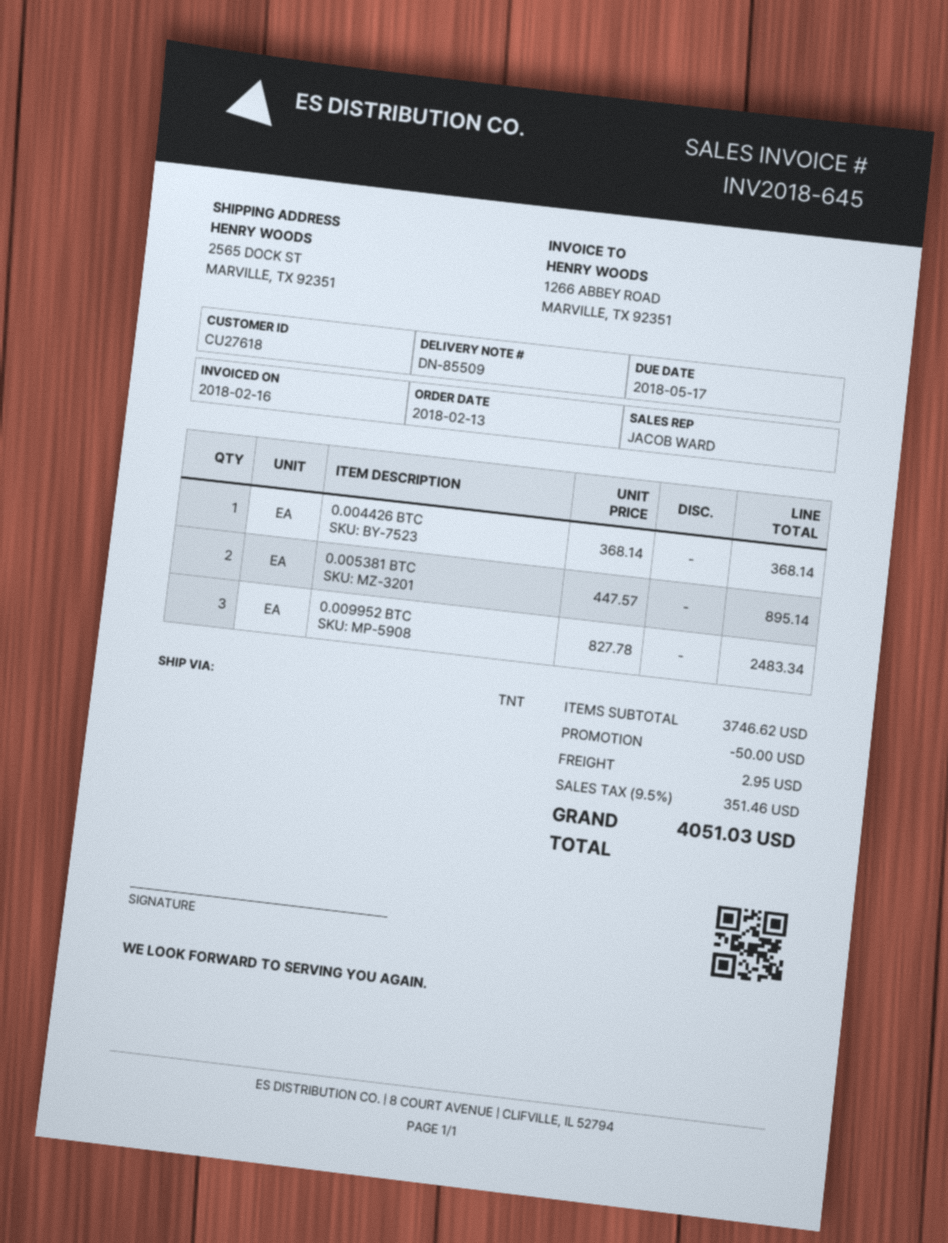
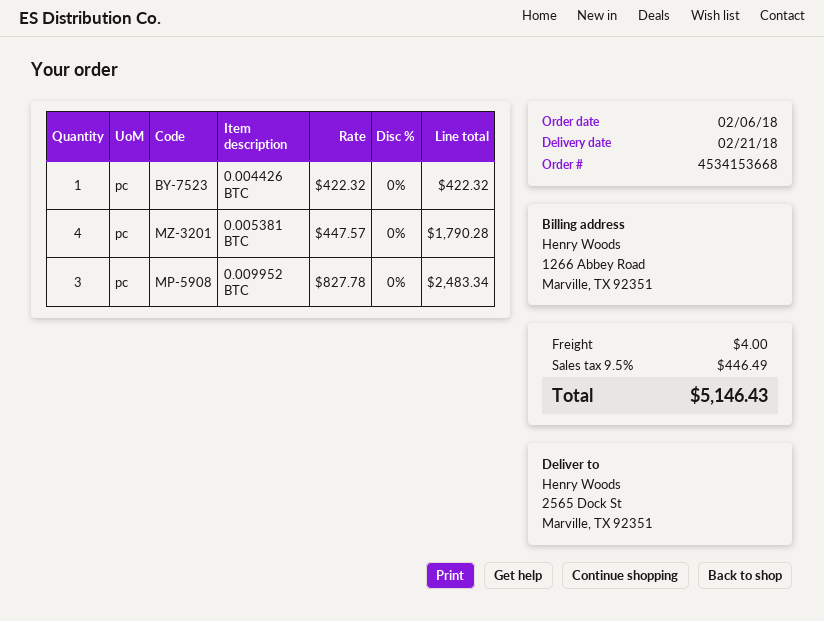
order date: 2018-02-13 -> 2018-02-06
0.004426 BTC: 1 x 368.14 = 368.14 -> 1 x 422.32 = 422.32
0.005381 BTC: 2 x 447.57 = 895.14 -> 4 x 447.57 = 1790.28
discount: 50.00 -> none
shipping: 2.95 -> 4.00
tax: 9.5% = 351.46 -> 9.5% = 446.49
total: 4051.03 -> 5146.43

